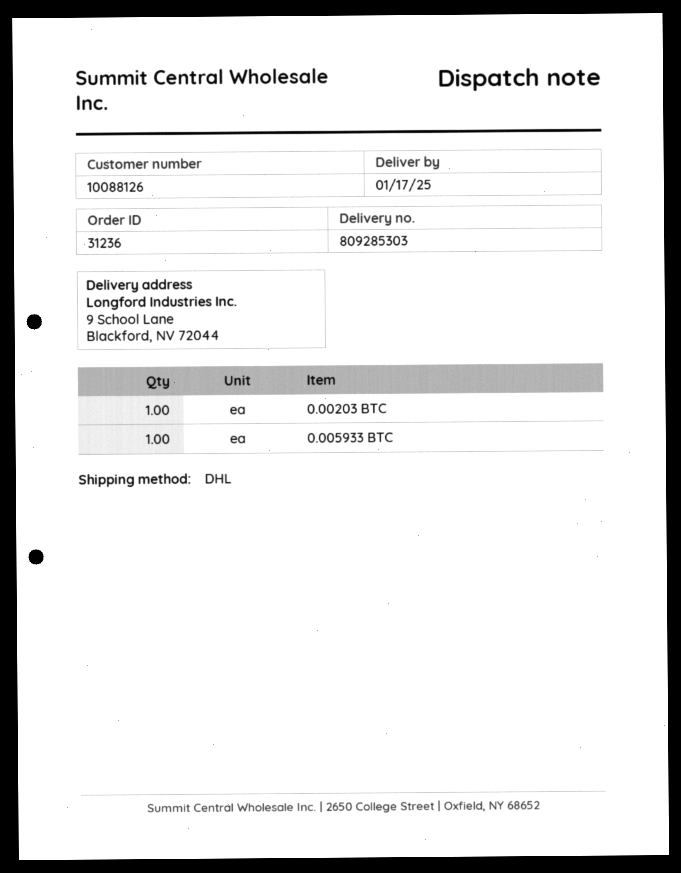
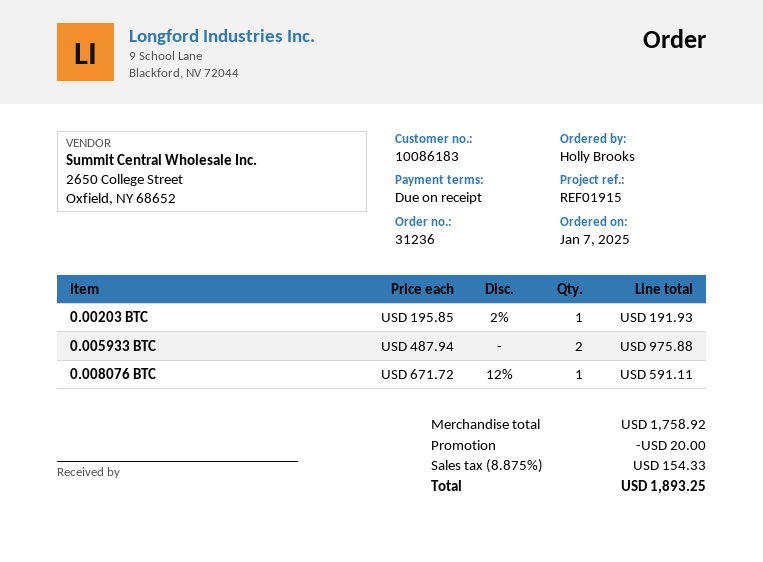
customer number: 10088126 -> 10086183
0.005933 BTC: 1 -> 2
0.008076 BTC: none -> 1

